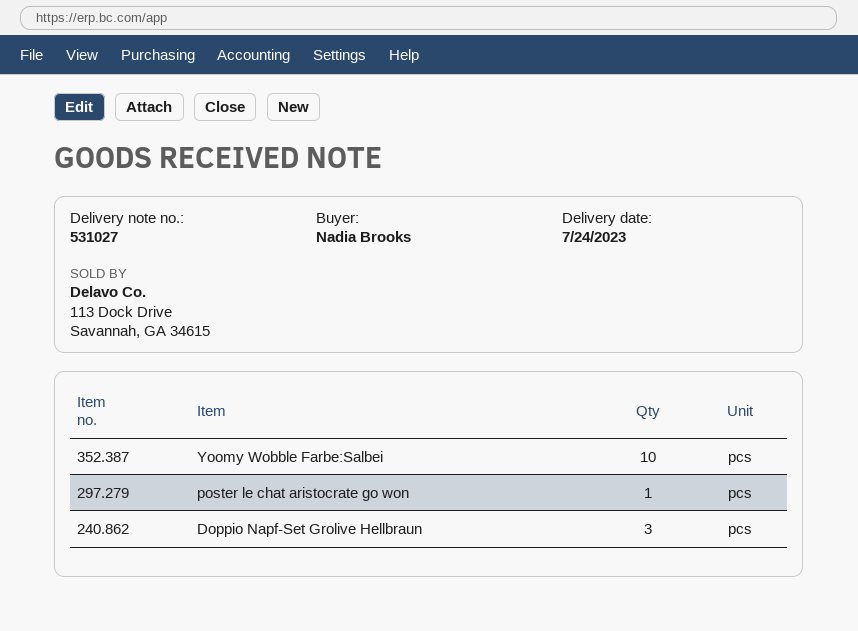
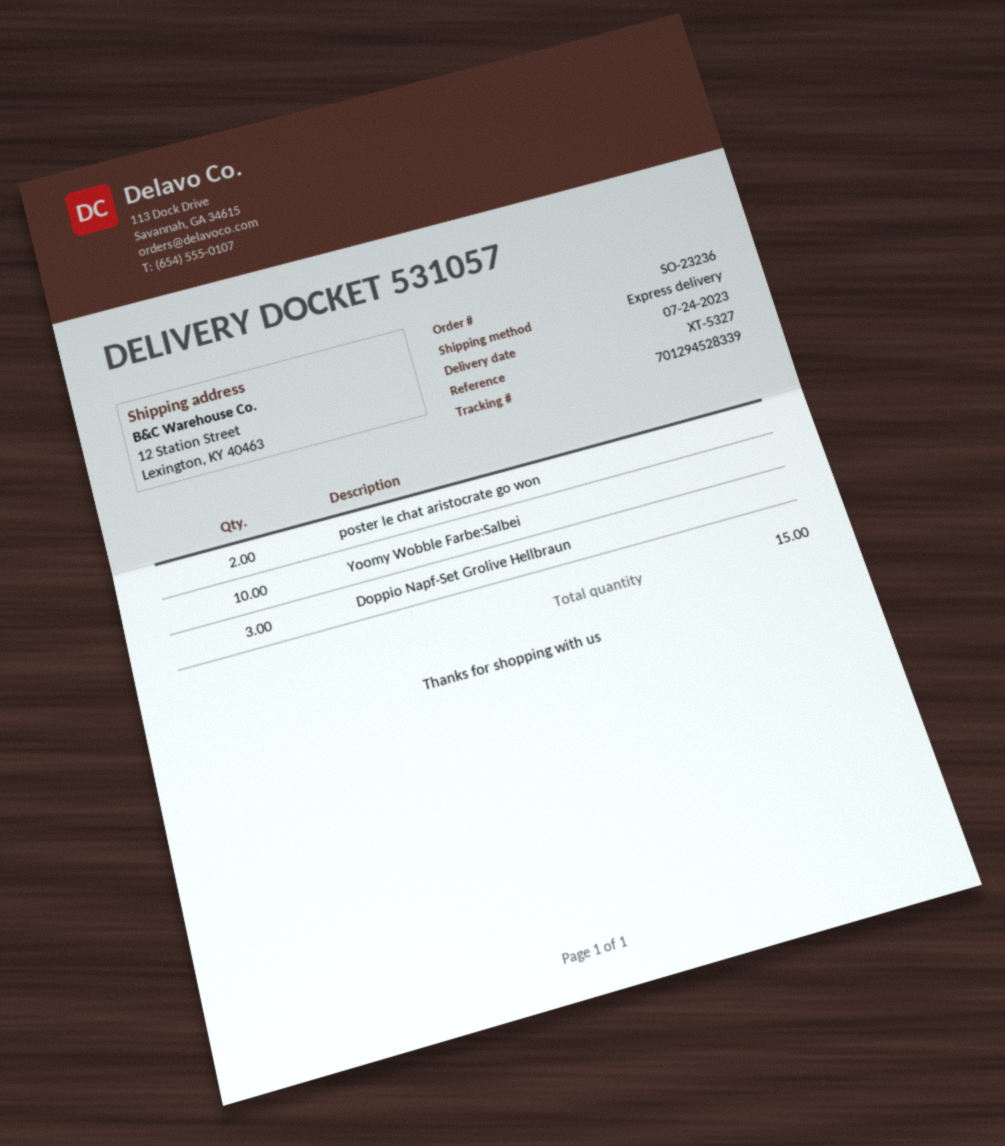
delivery note number: 531027 -> 531057
poster le chat aristocrate go won: 1 -> 2

